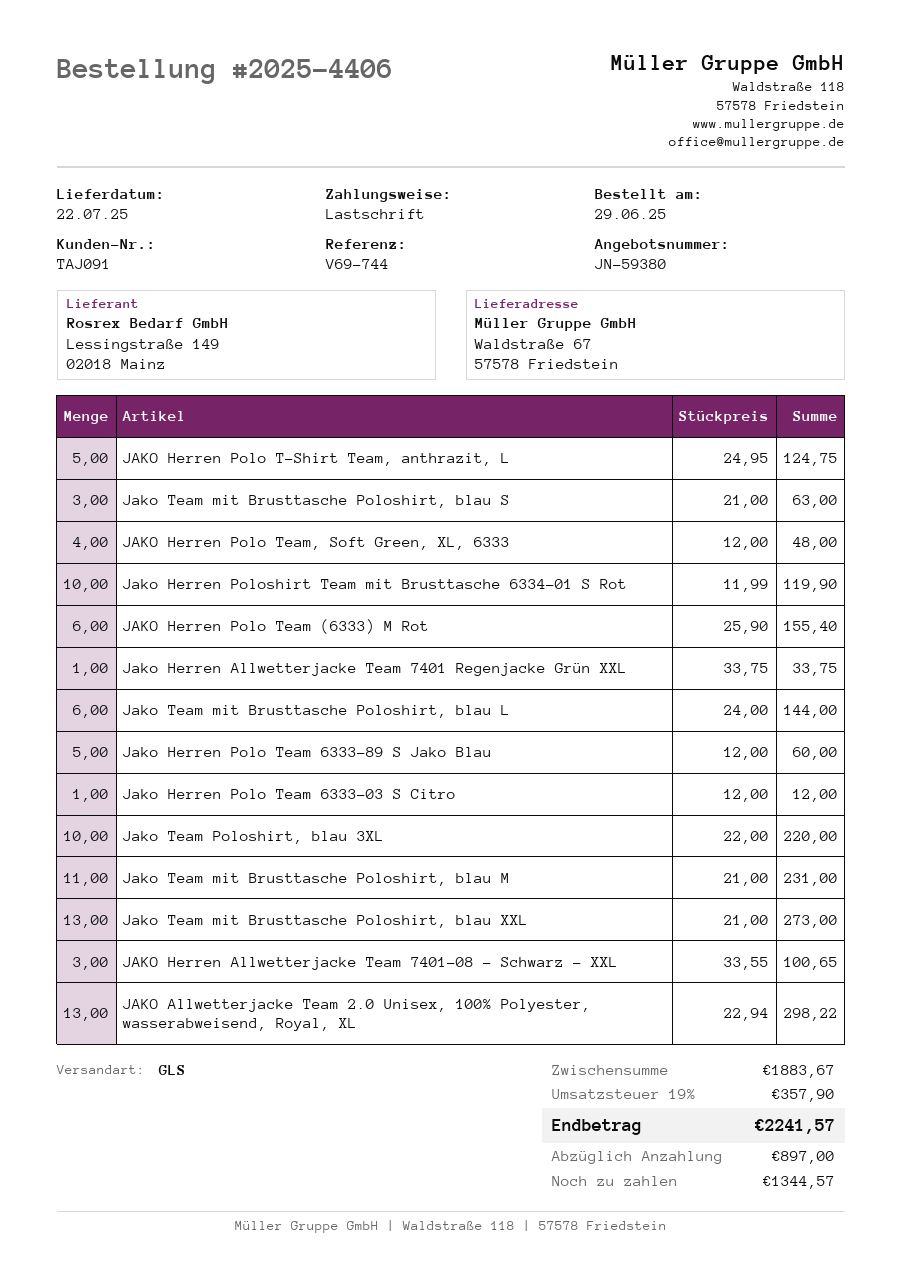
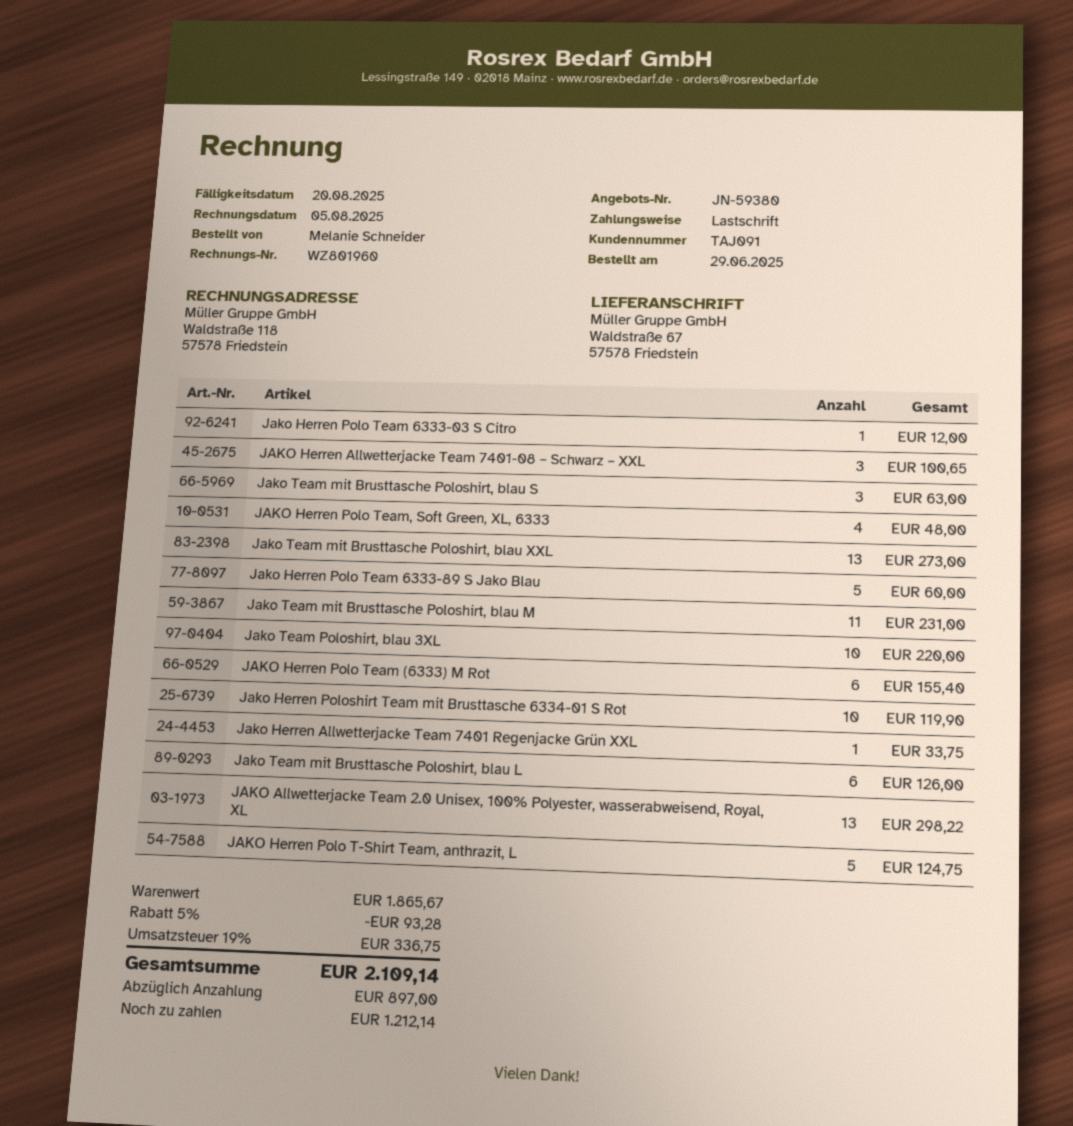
Jako Team mit Brusttasche Poloshirt, blau L: 6 for 144.00 -> 6 for 126.00
subtotal: 1883.67 -> 1865.67
discount: none -> 5% = 93.28
tax: 19% = 357.90 -> 19% = 336.75
total: 2241.57 -> 2109.14
balance: 1344.57 -> 1212.14

